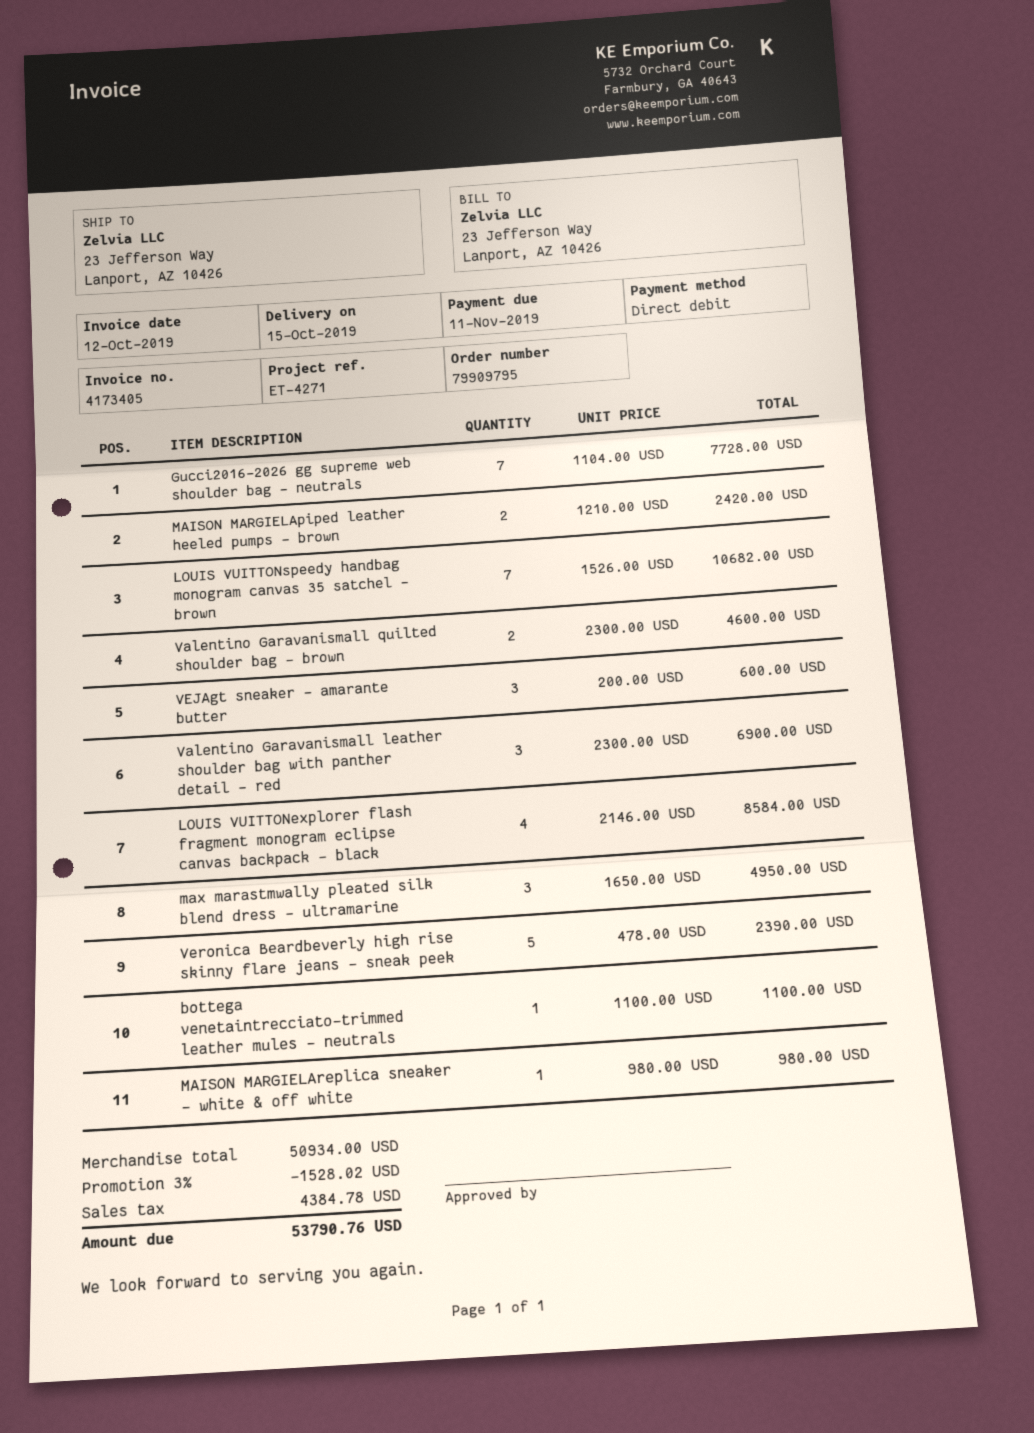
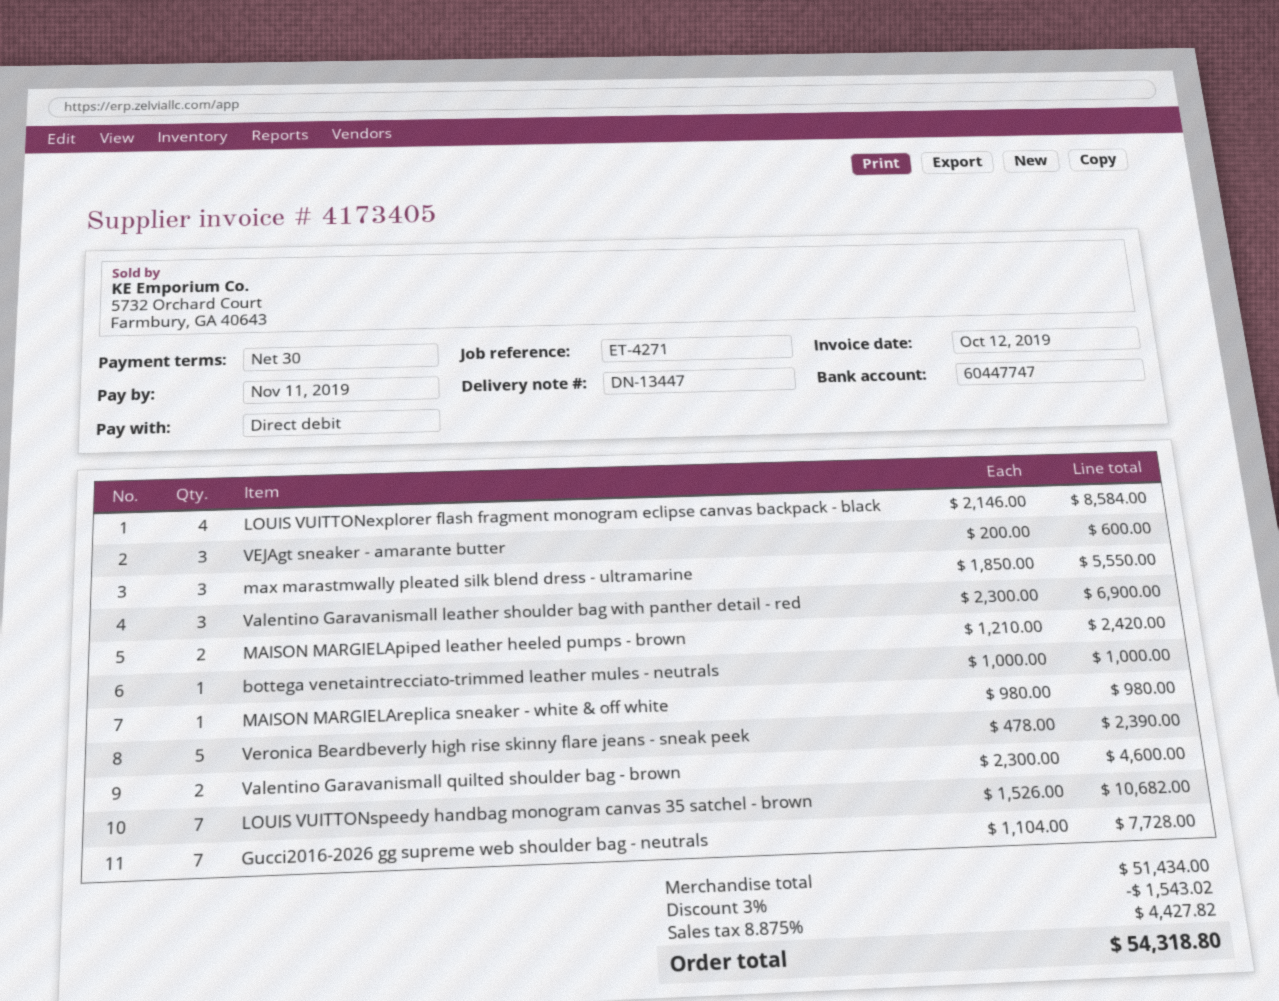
max marastmwally pleated silk blend dress - ultramarine: 3 x 1650.00 = 4950.00 -> 3 x 1850.00 = 5550.00
bottega venetaintrecciato-trimmed leather mules - neutrals: 1 x 1100.00 = 1100.00 -> 1 x 1000.00 = 1000.00
subtotal: 50934.00 -> 51434.00
discount: 3% = 1528.02 -> 3% = 1543.02
tax: 4384.78 -> 4427.82
total: 53790.76 -> 54318.80

